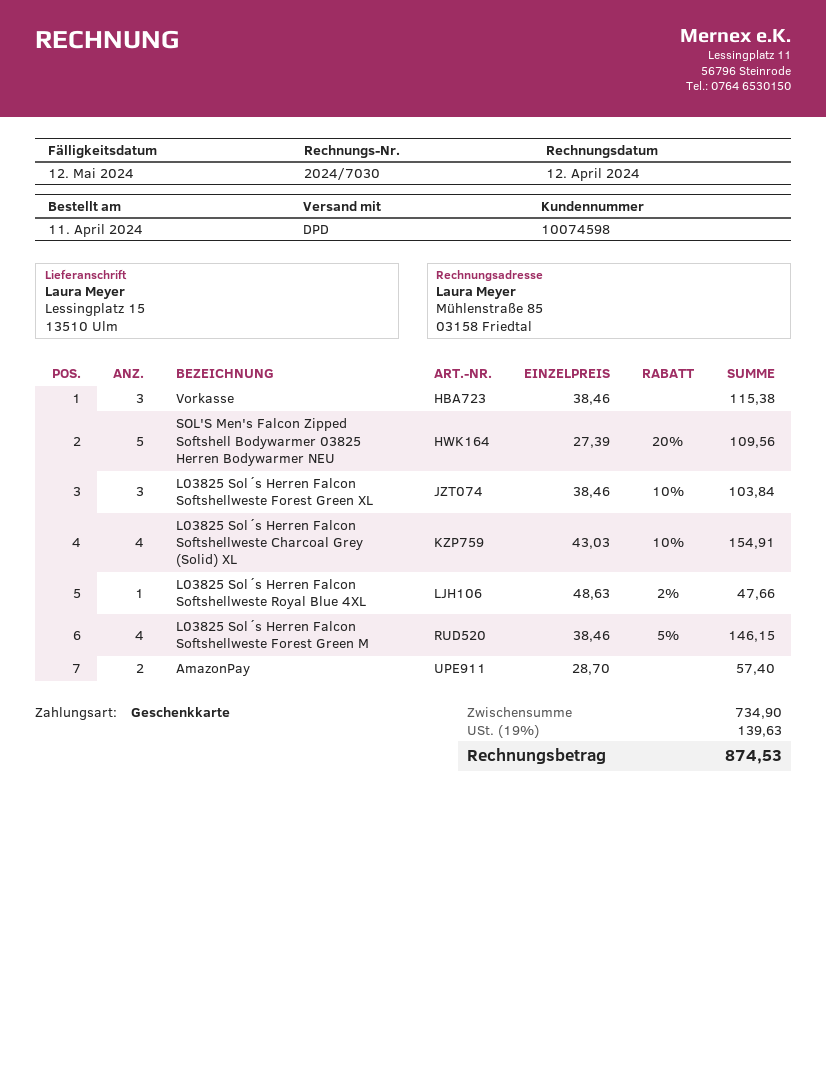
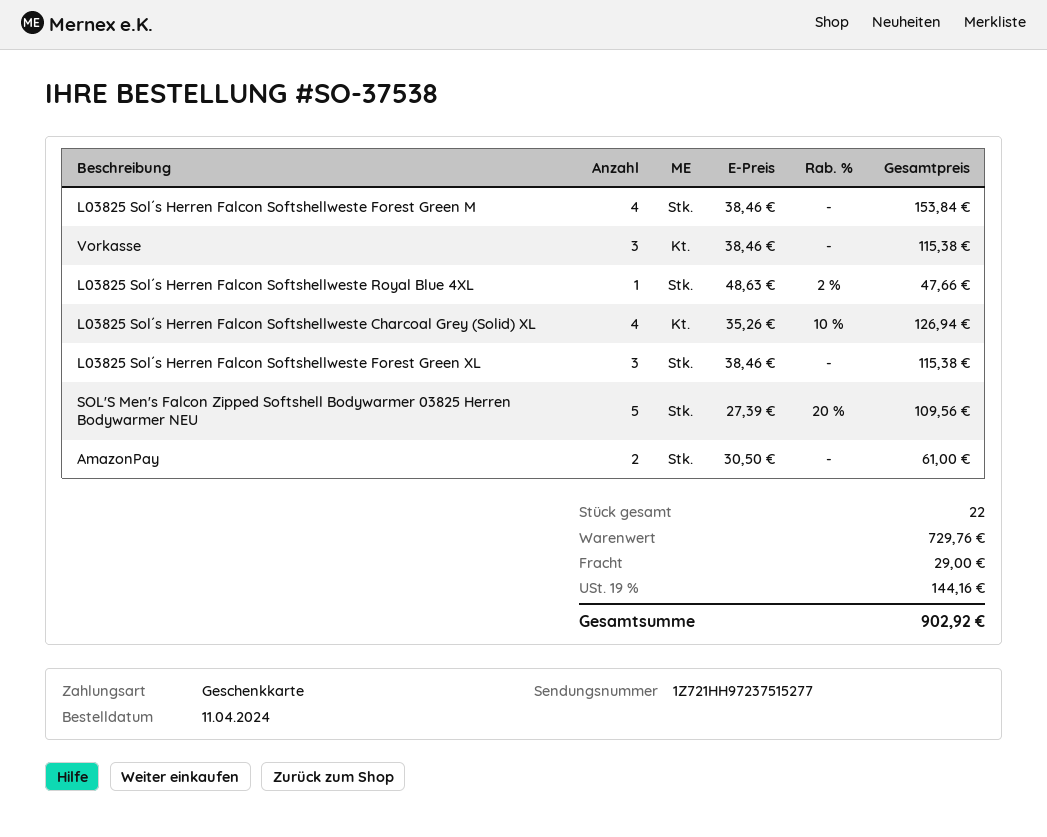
L03825 Sol´s Herren Falcon Softshellweste Forest Green XL: 3 x 38.46 - 10% = 103.84 -> 3 x 38.46 = 115.38
L03825 Sol´s Herren Falcon Softshellweste Charcoal Grey (Solid) XL: 4 x 43.03 - 10% = 154.91 -> 4 x 35.26 - 10% = 126.94
L03825 Sol´s Herren Falcon Softshellweste Forest Green M: 4 x 38.46 - 5% = 146.15 -> 4 x 38.46 = 153.84
AmazonPay: 2 x 28.70 = 57.40 -> 2 x 30.50 = 61.00
subtotal: 734.90 -> 729.76
shipping: none -> 29.00
tax: 19% = 139.63 -> 19% = 144.16
total: 874.53 -> 902.92

